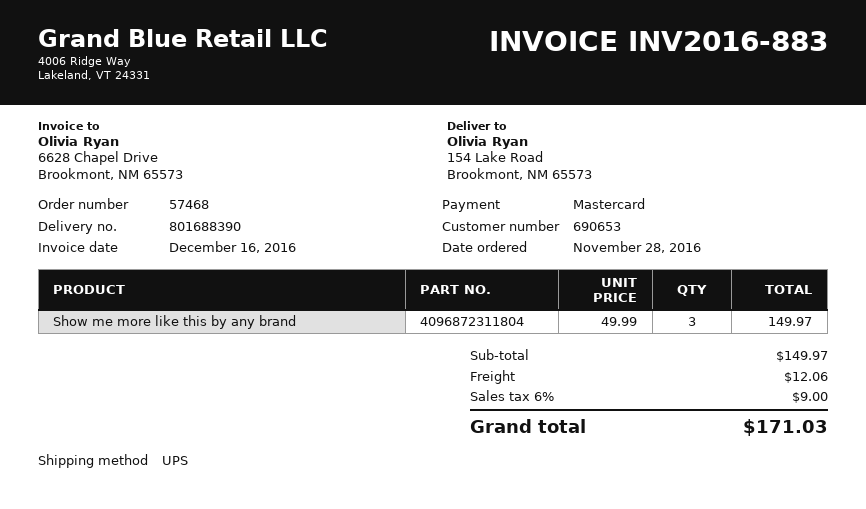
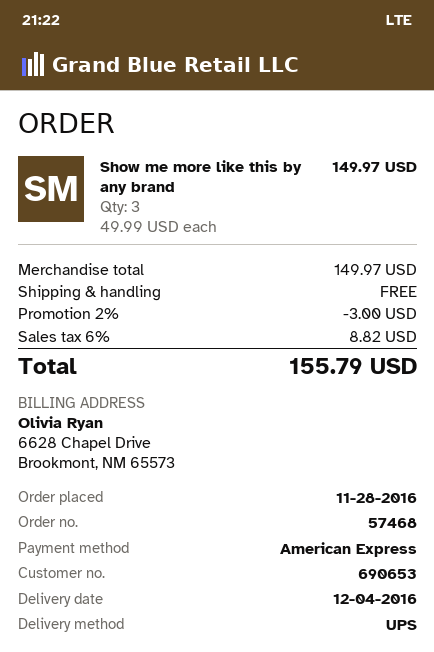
payment method: Mastercard -> American Express
discount: none -> 2% = 3.00
shipping: 12.06 -> 0.00
tax: 6% = 9.00 -> 6% = 8.82
total: 171.03 -> 155.79

